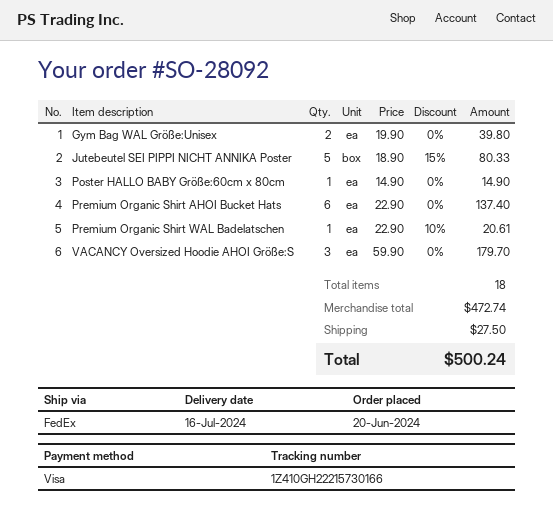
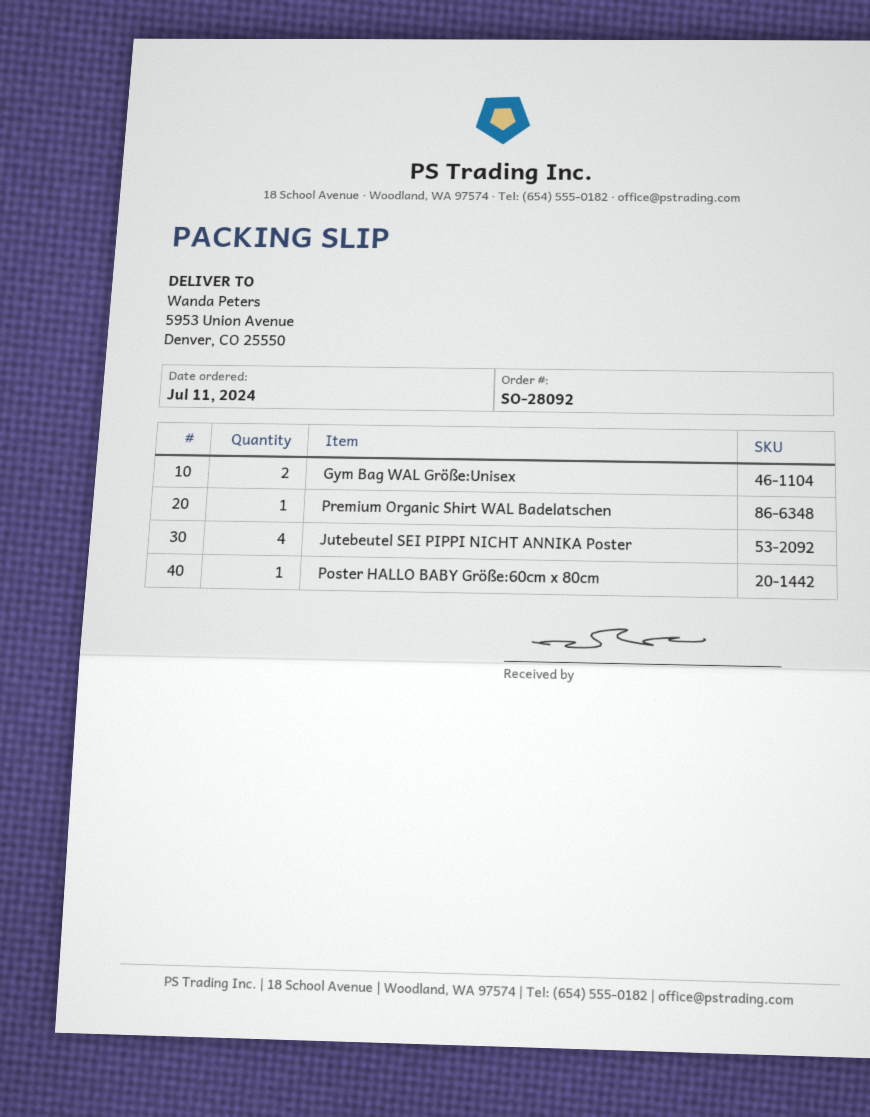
order date: 2024-06-20 -> 2024-07-11
Jutebeutel SEI PIPPI NICHT ANNIKA Poster: 5 -> 4
Premium Organic Shirt AHOI Bucket Hats: 6 -> none
VACANCY Oversized Hoodie AHOI Größe:S: 3 -> none

